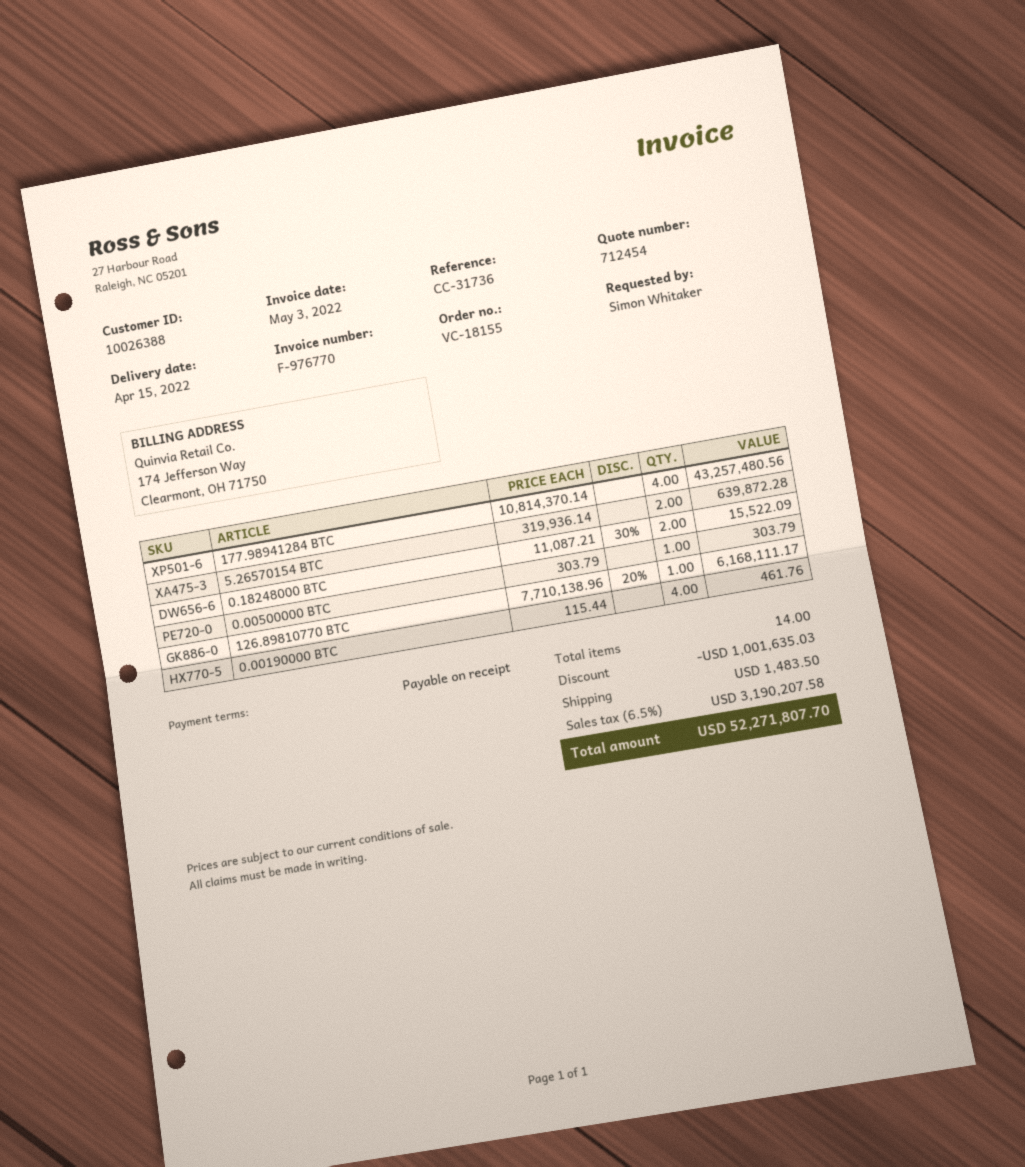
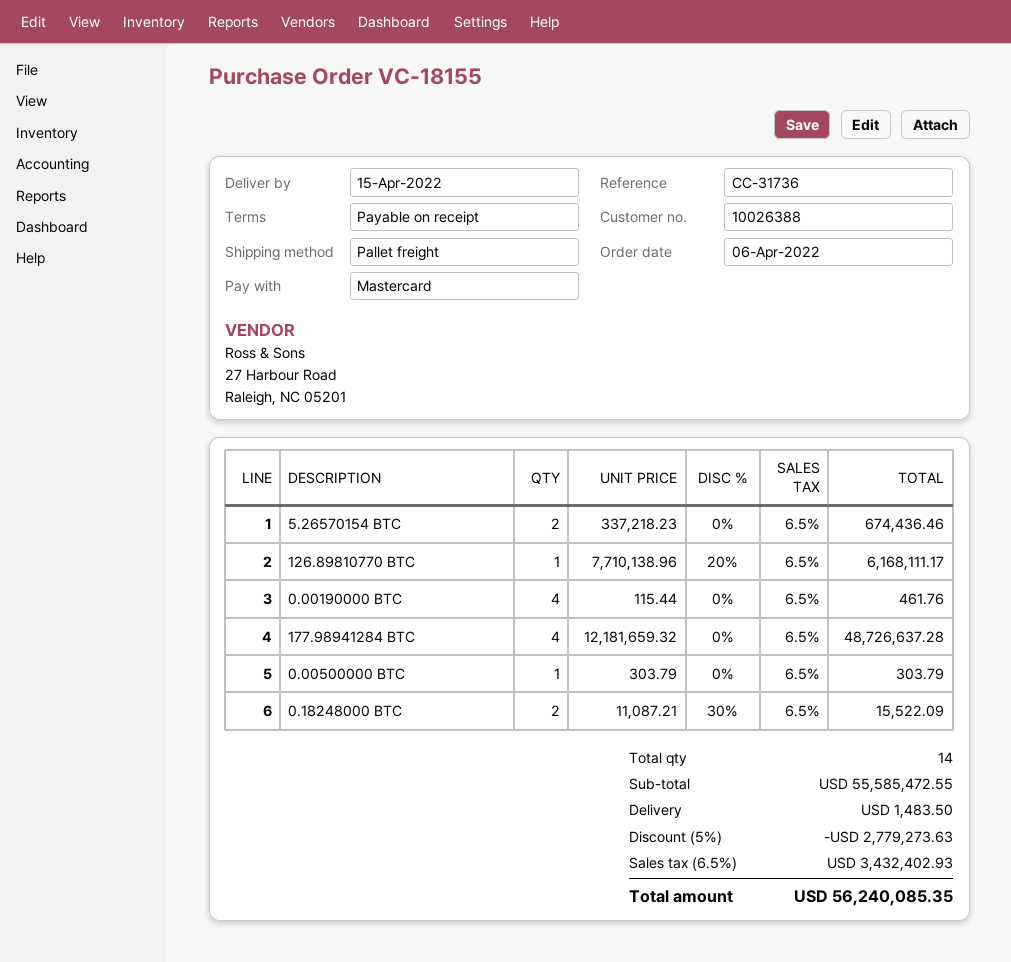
177.98941284 BTC: 4 x 10814370.14 = 43257480.56 -> 4 x 12181659.32 = 48726637.28
5.26570154 BTC: 2 x 319936.14 = 639872.28 -> 2 x 337218.23 = 674436.46
discount: 1001635.03 -> 2779273.63
tax: 6.5% = 3190207.58 -> 6.5% = 3432402.93
total: 52271807.70 -> 56240085.35

